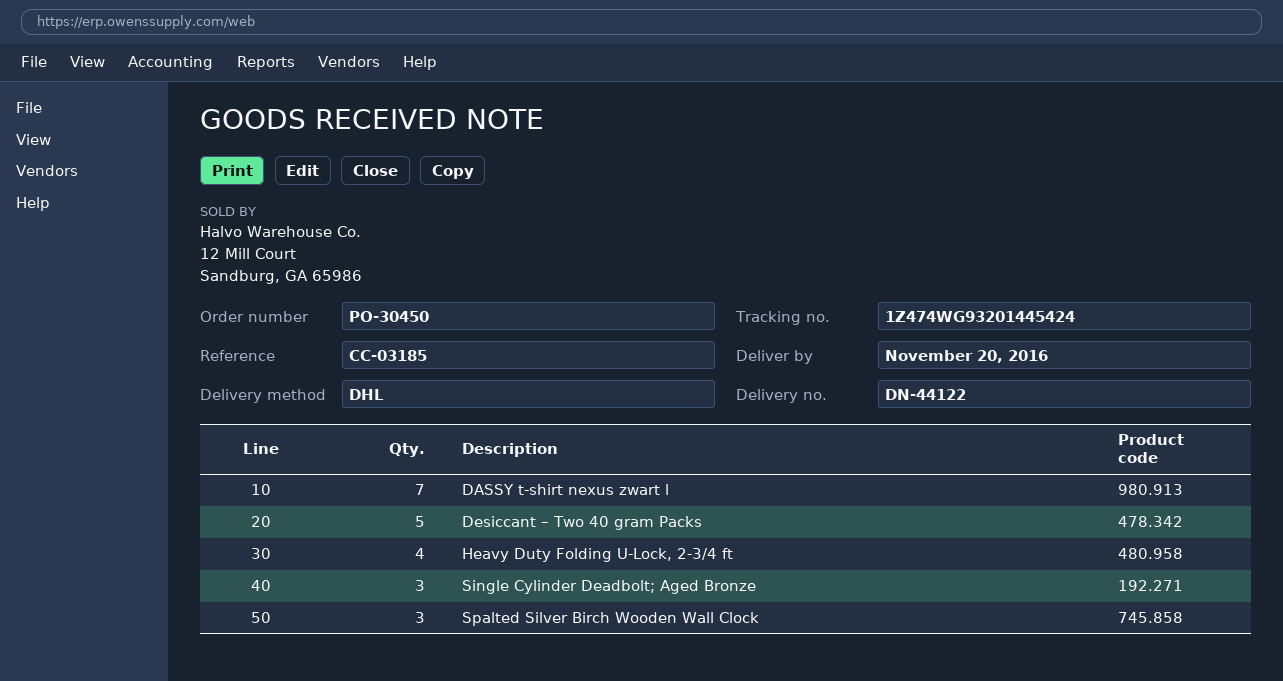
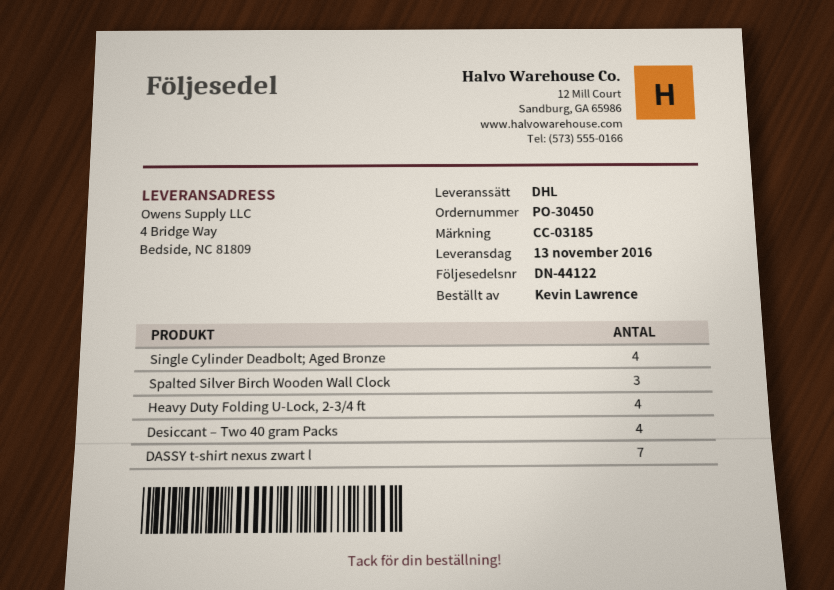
delivery date: 2016-11-20 -> 2016-11-13
Desiccant – Two 40 gram Packs: 5 -> 4
Single Cylinder Deadbolt; Aged Bronze: 3 -> 4

